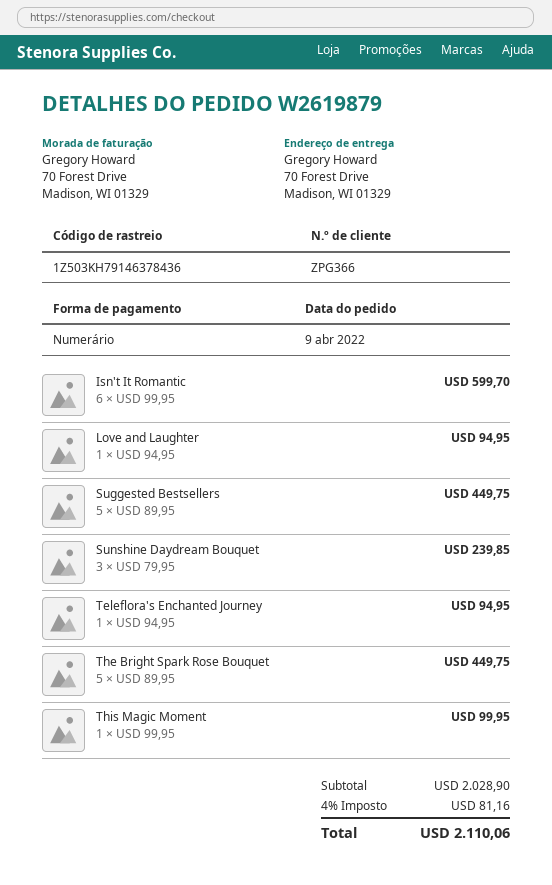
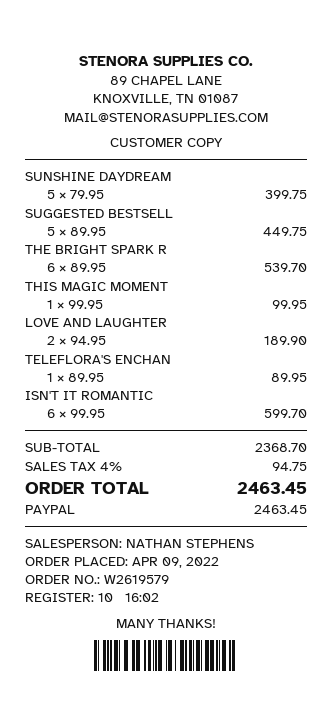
order number: W2619879 -> W2619579
payment method: cash -> PayPal
Love and Laughter: 1 x 94.95 = 94.95 -> 2 x 94.95 = 189.90
Sunshine Daydream Bouquet: 3 x 79.95 = 239.85 -> 5 x 79.95 = 399.75
Teleflora's Enchanted Journey: 1 x 94.95 = 94.95 -> 1 x 89.95 = 89.95
The Bright Spark Rose Bouquet: 5 x 89.95 = 449.75 -> 6 x 89.95 = 539.70
subtotal: 2028.90 -> 2368.70
tax: 4% = 81.16 -> 4% = 94.75
total: 2110.06 -> 2463.45

